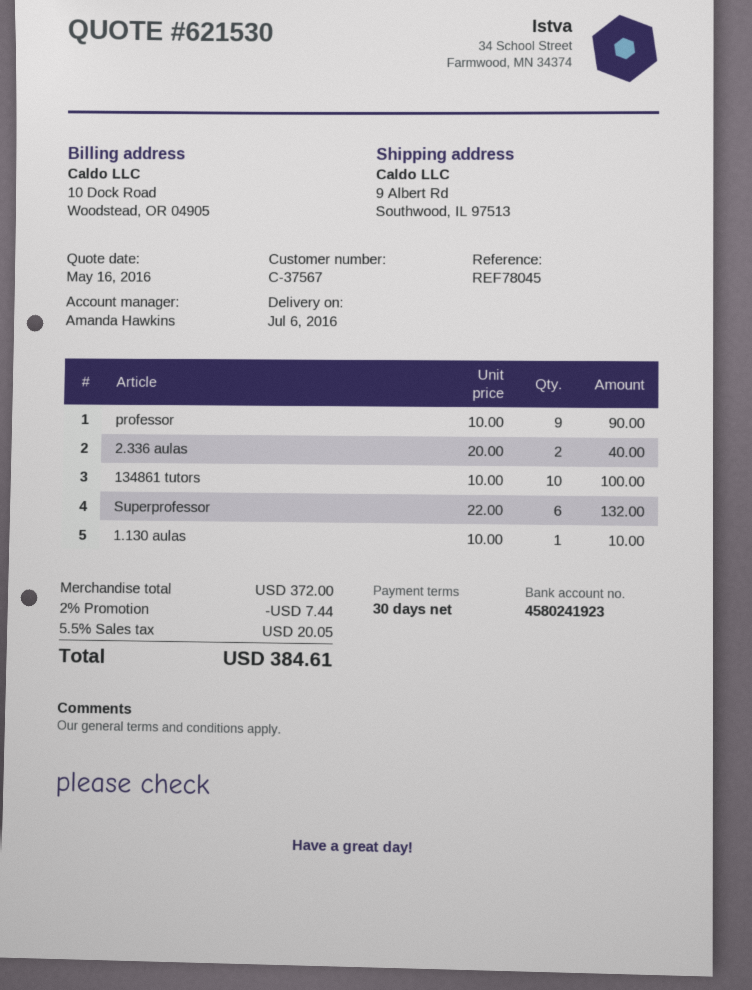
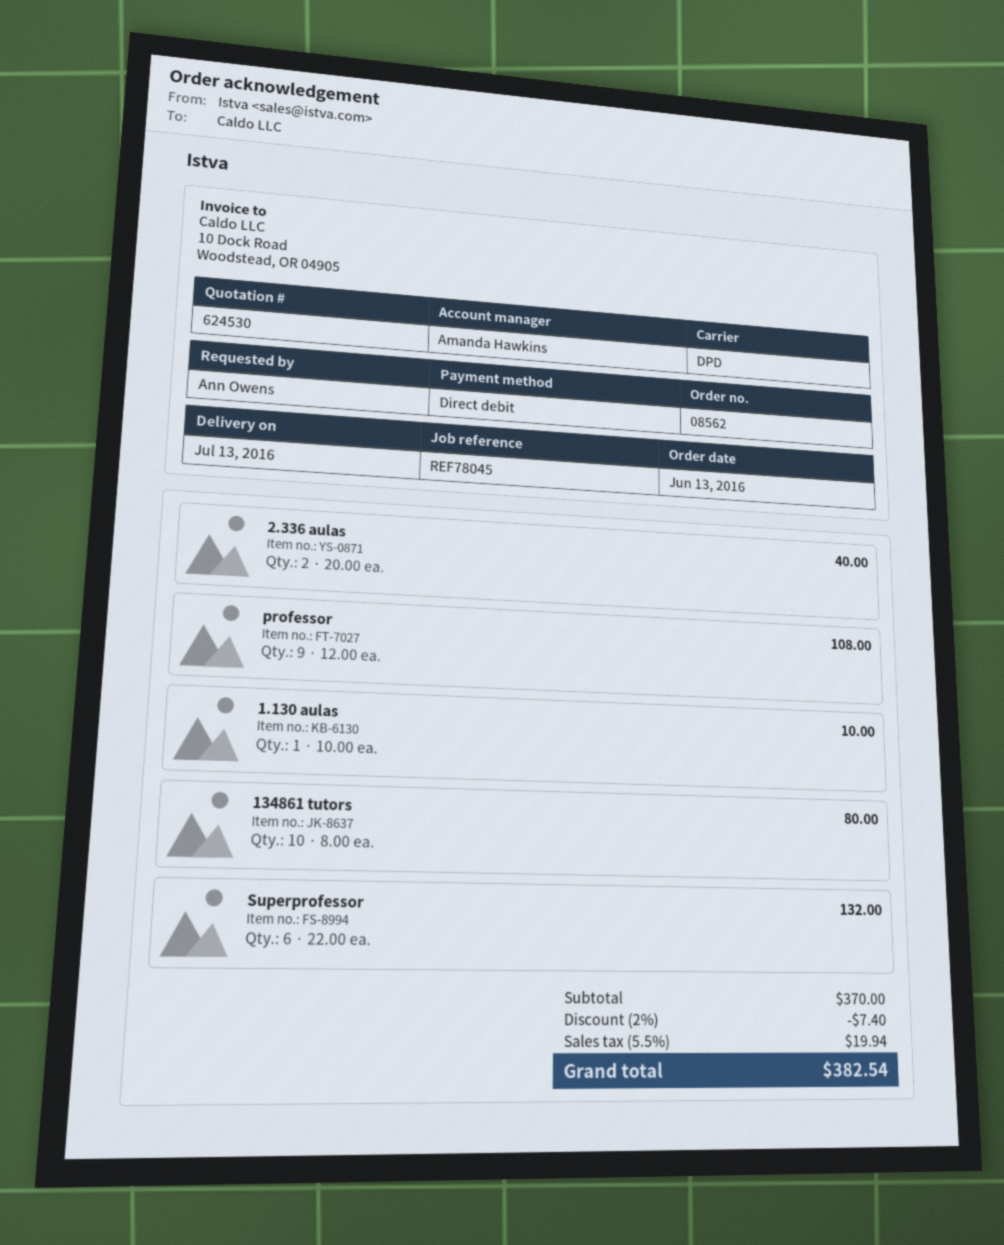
quote number: 621530 -> 624530
delivery date: 2016-07-06 -> 2016-07-13
professor: 9 x 10.00 = 90.00 -> 9 x 12.00 = 108.00
134861 tutors: 10 x 10.00 = 100.00 -> 10 x 8.00 = 80.00
subtotal: 372.00 -> 370.00
discount: 2% = 7.44 -> 2% = 7.40
tax: 5.5% = 20.05 -> 5.5% = 19.94
total: 384.61 -> 382.54

